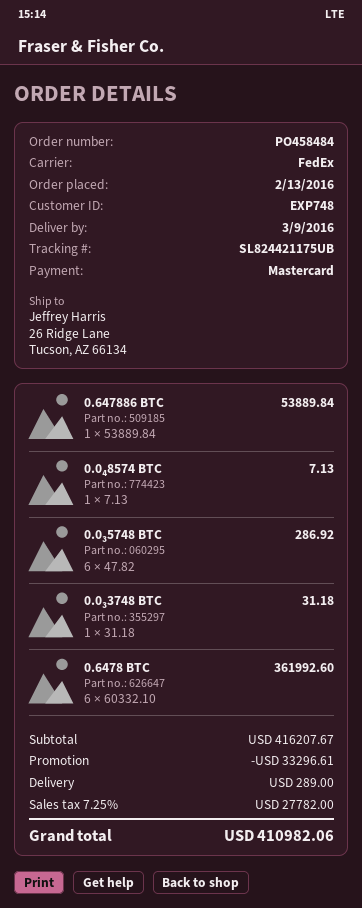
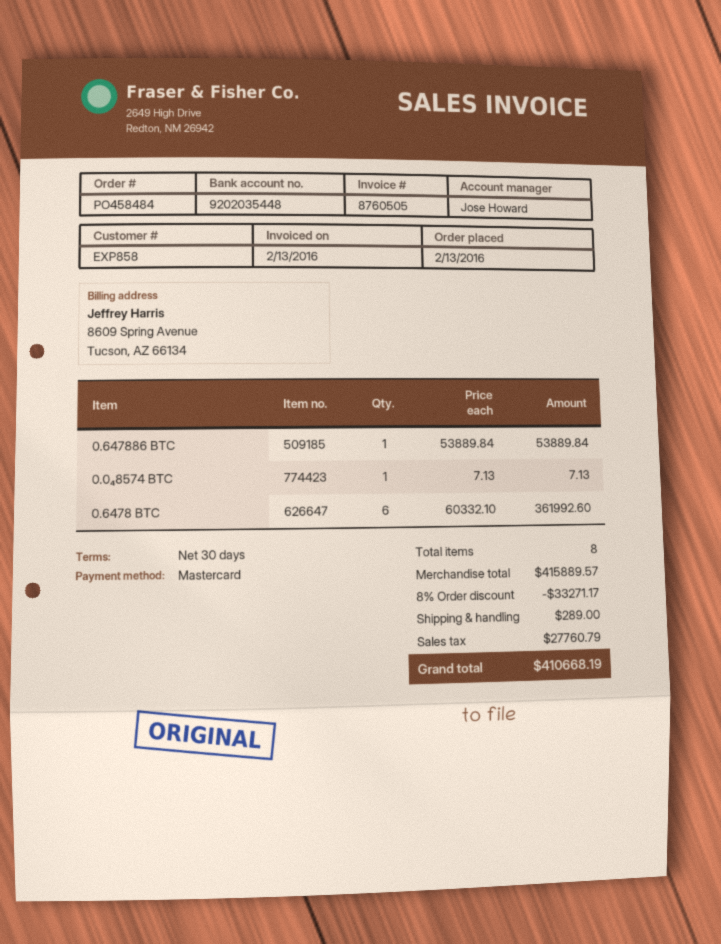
customer number: EXP748 -> EXP858
0.0₃5748 BTC: 6 x 47.82 = 286.92 -> none
0.0₃3748 BTC: 1 x 31.18 = 31.18 -> none
subtotal: 416207.67 -> 415889.57
discount: 33296.61 -> 33271.17
tax: 27782.00 -> 27760.79
total: 410982.06 -> 410668.19

